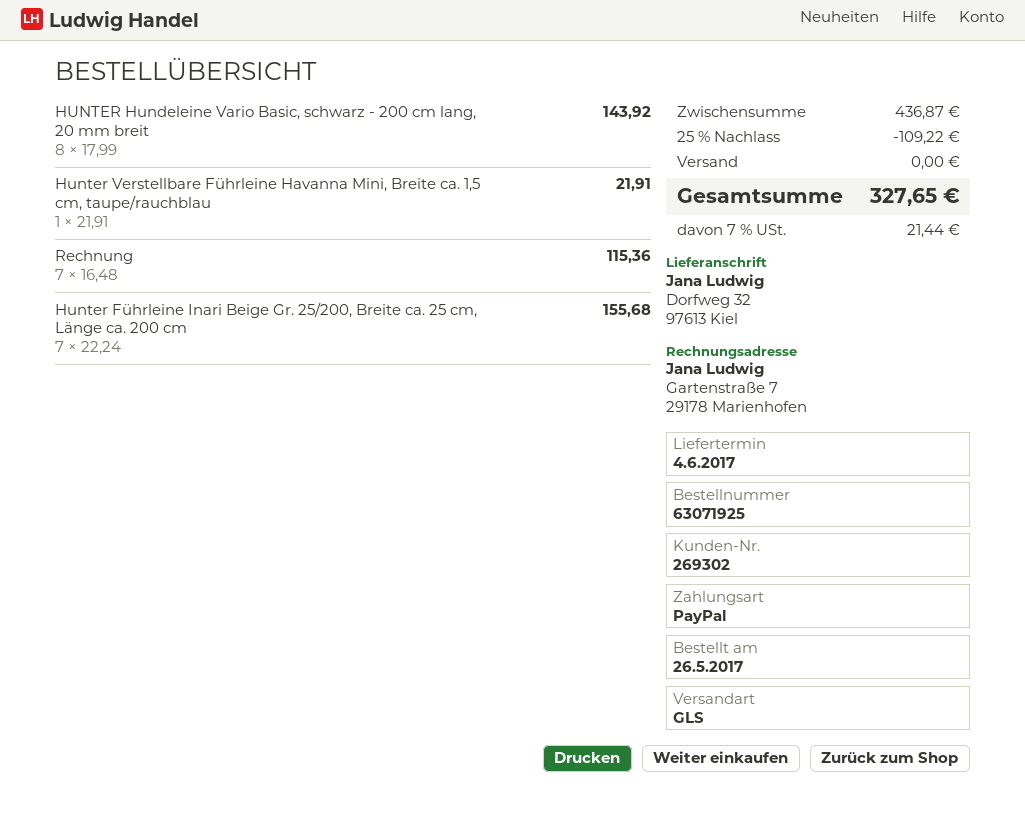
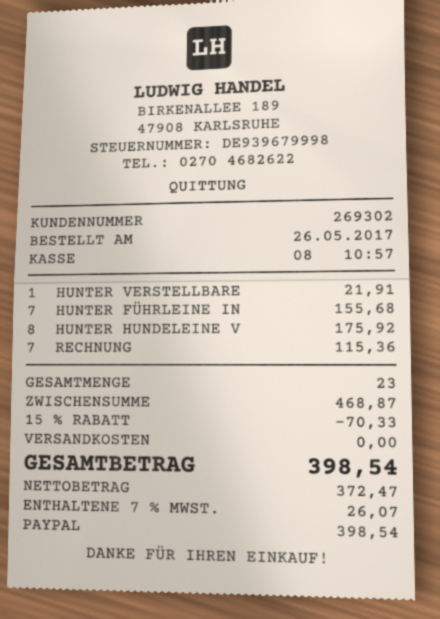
HUNTER Hundeleine Vario Basic, schwarz - 200 cm lang, 20 mm breit: 8 for 143.92 -> 8 for 175.92
subtotal: 436.87 -> 468.87
discount: 25% = 109.22 -> 15% = 70.33
tax: 7% = 21.44 -> 7% = 26.07
total: 327.65 -> 398.54

